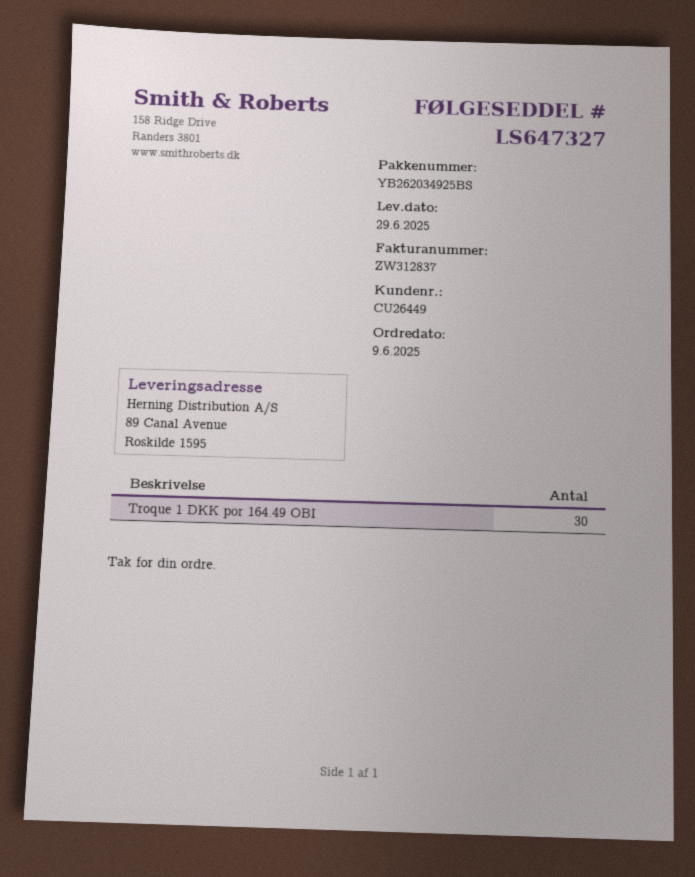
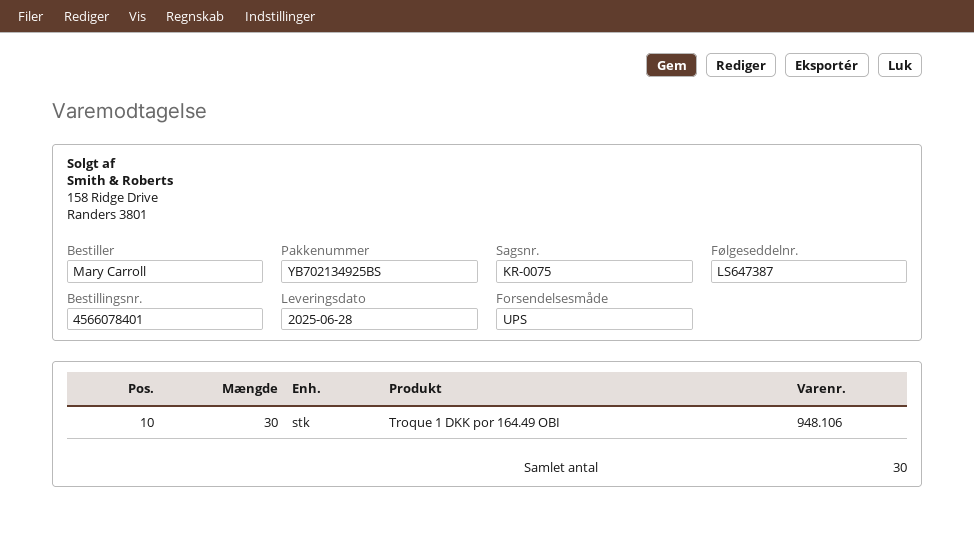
delivery note number: LS647327 -> LS647387
delivery date: 2025-06-29 -> 2025-06-28
tracking number: YB262034925BS -> YB702134925BS

